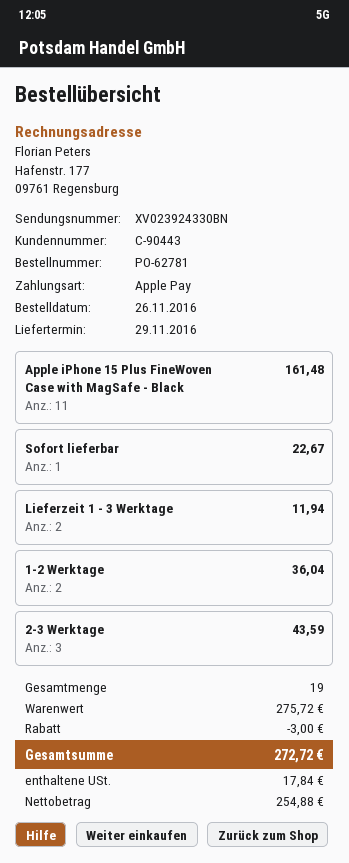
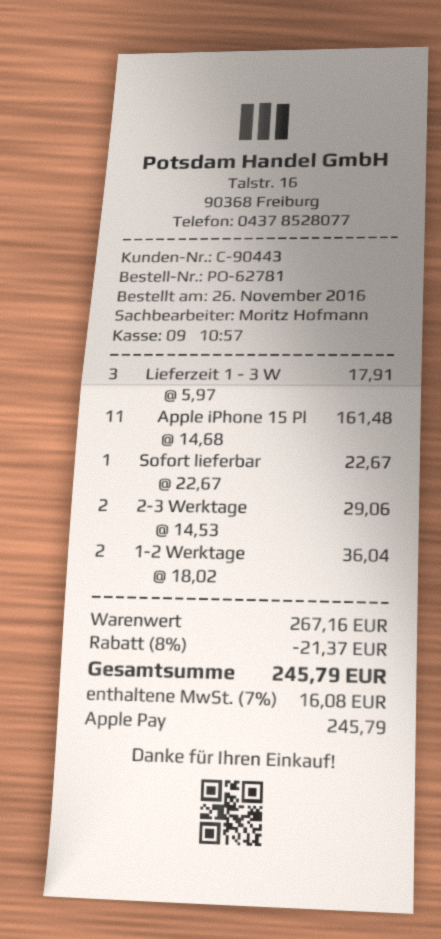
Lieferzeit 1 - 3 Werktage: 2 for 11.94 -> 3 for 17.91
2-3 Werktage: 3 for 43.59 -> 2 for 29.06
subtotal: 275.72 -> 267.16
discount: 3.00 -> 21.37
tax: 17.84 -> 16.08
total: 272.72 -> 245.79

